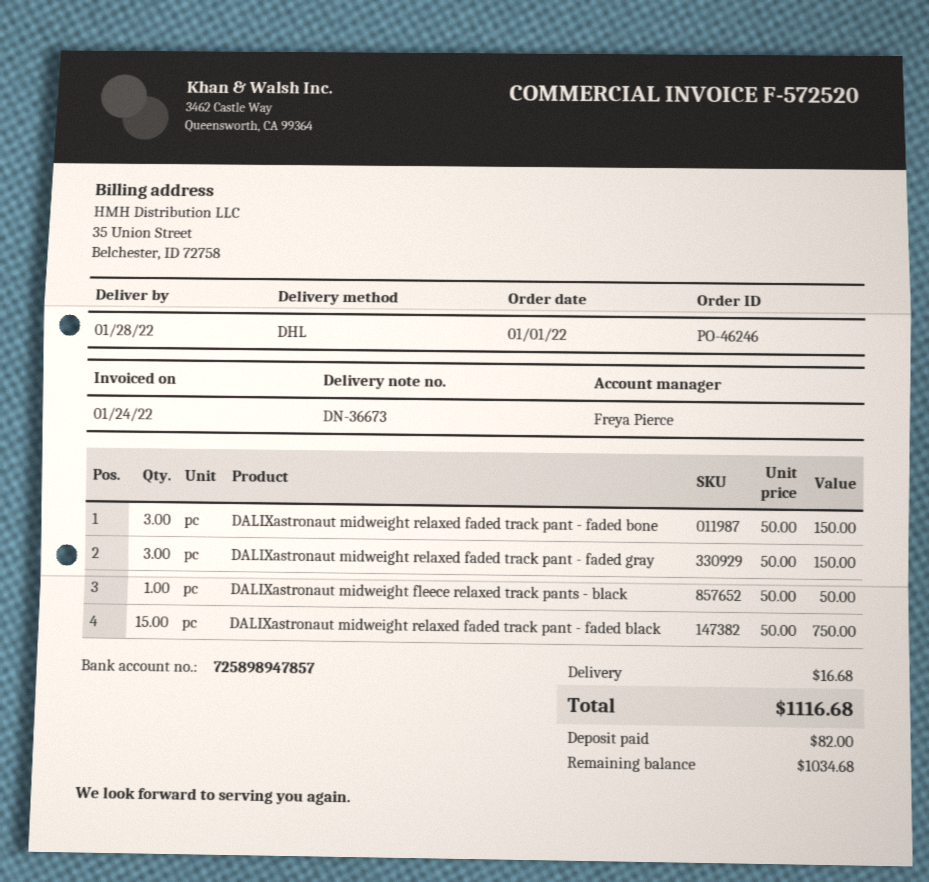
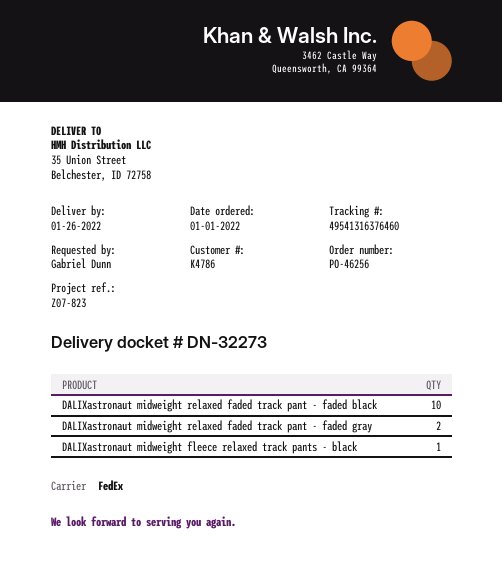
order number: PO-46246 -> PO-46256
delivery note number: DN-36673 -> DN-32273
delivery date: 2022-01-28 -> 2022-01-26
shipping method: DHL -> FedEx
DALIXastronaut midweight relaxed faded track pant - faded bone: 3 -> none
DALIXastronaut midweight relaxed faded track pant - faded gray: 3 -> 2
DALIXastronaut midweight relaxed faded track pant - faded black: 15 -> 10

